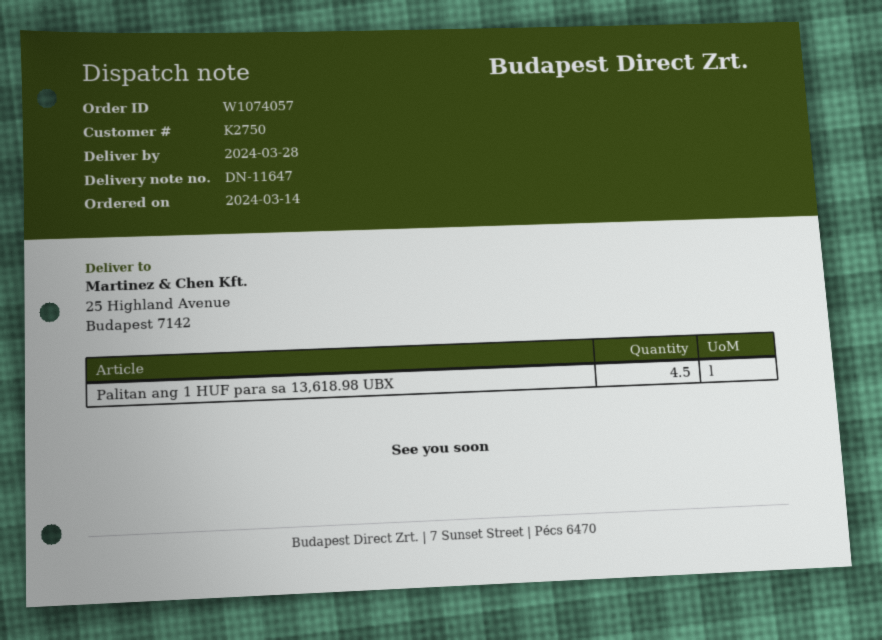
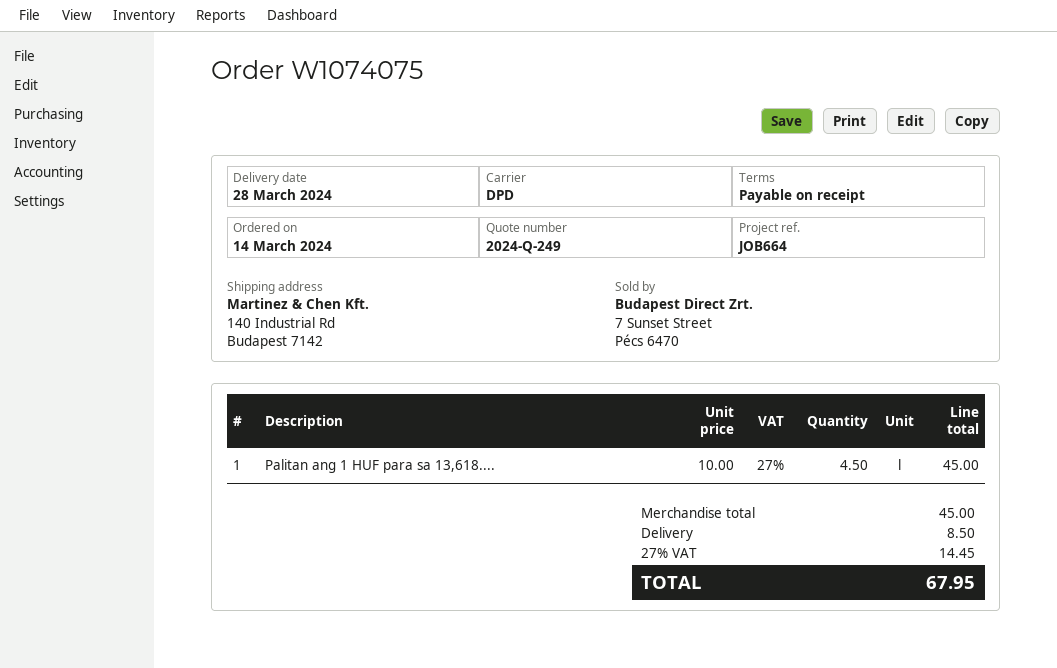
order number: W1074057 -> W1074075
ship to: 25 Highland Avenue, Budapest 7142 -> 140 Industrial Rd, Budapest 7142

